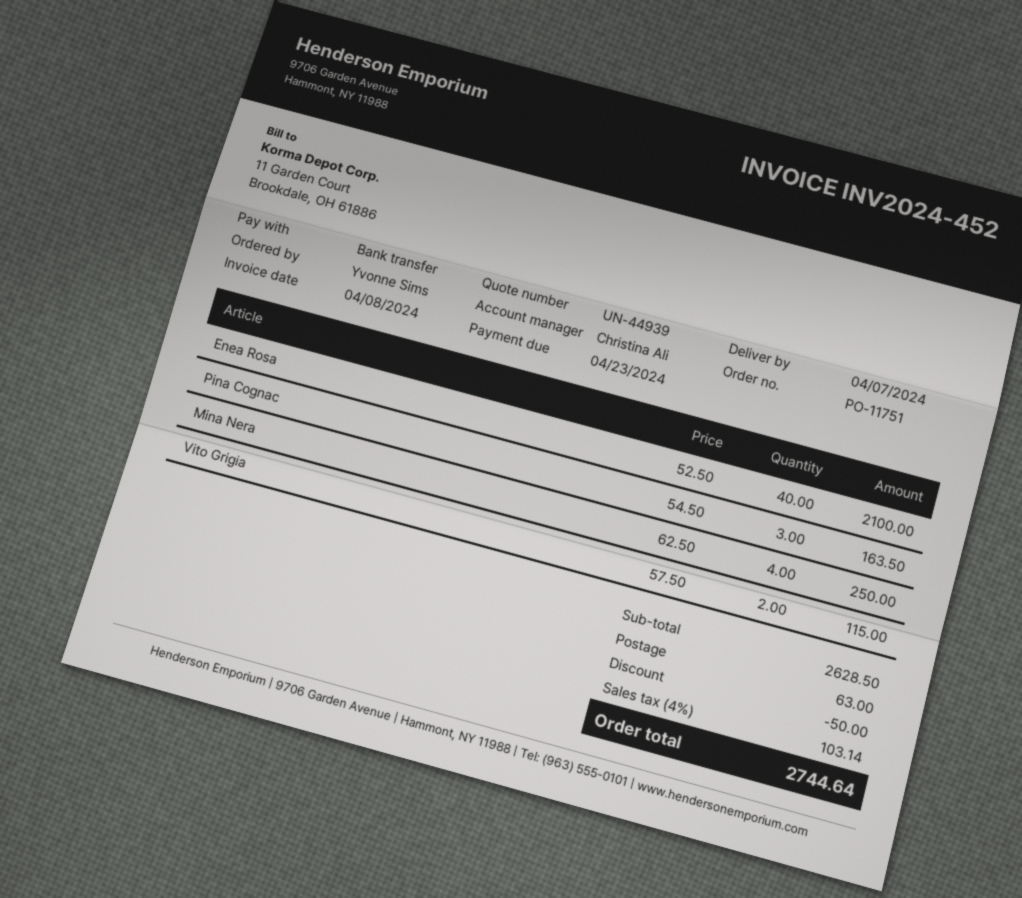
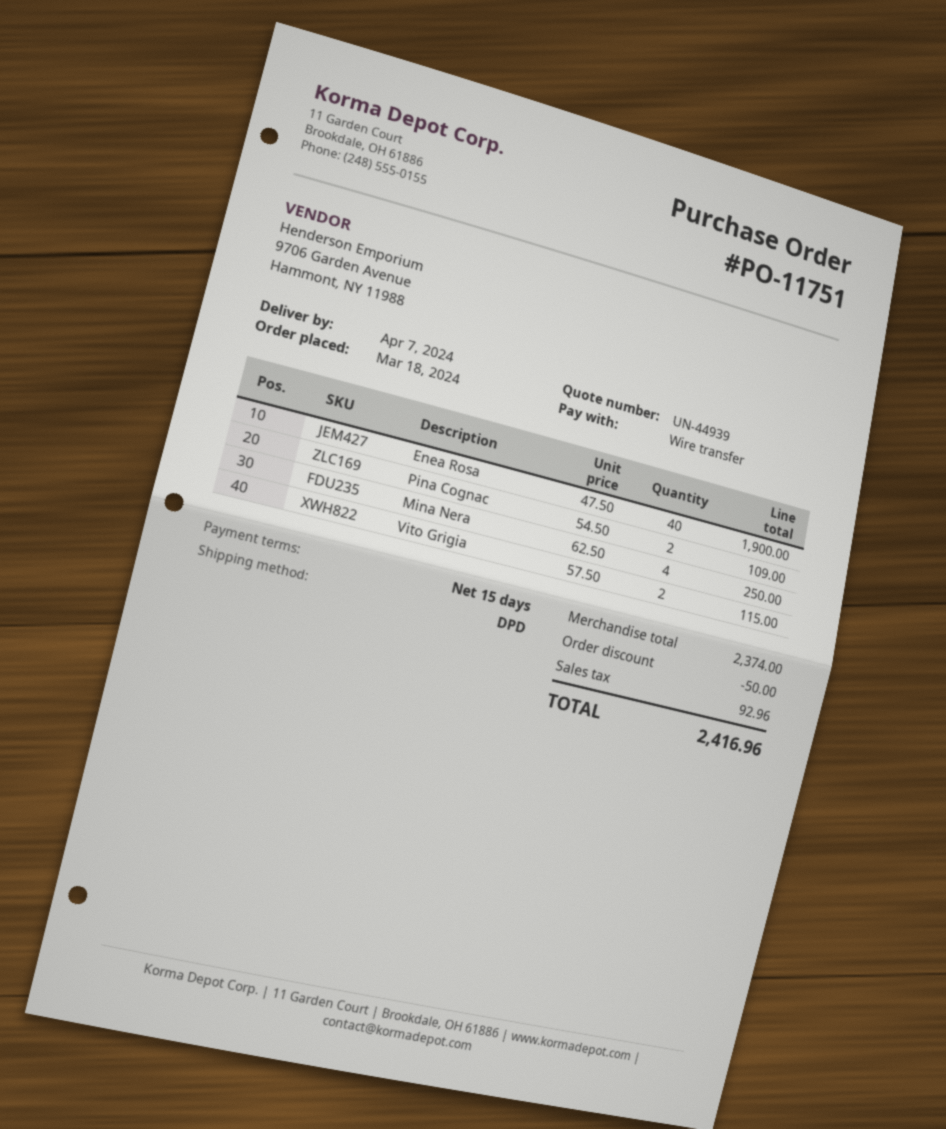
Enea Rosa: 40 x 52.50 = 2100.00 -> 40 x 47.50 = 1900.00
Pina Cognac: 3 x 54.50 = 163.50 -> 2 x 54.50 = 109.00
subtotal: 2628.50 -> 2374.00
shipping: 63.00 -> none
tax: 103.14 -> 92.96
total: 2744.64 -> 2416.96

